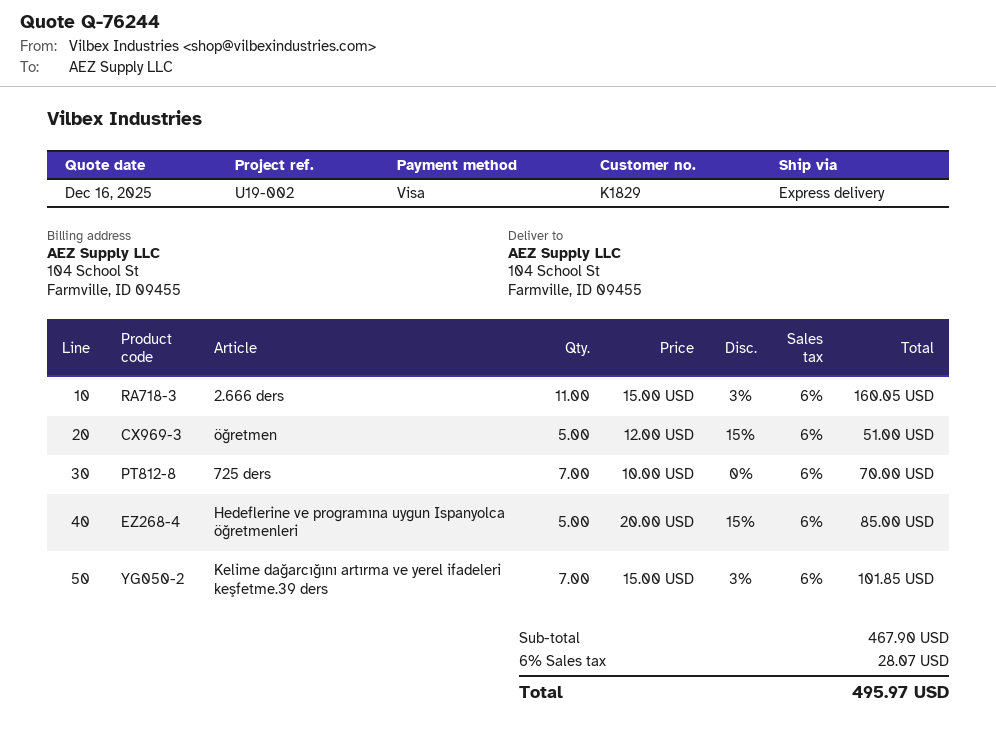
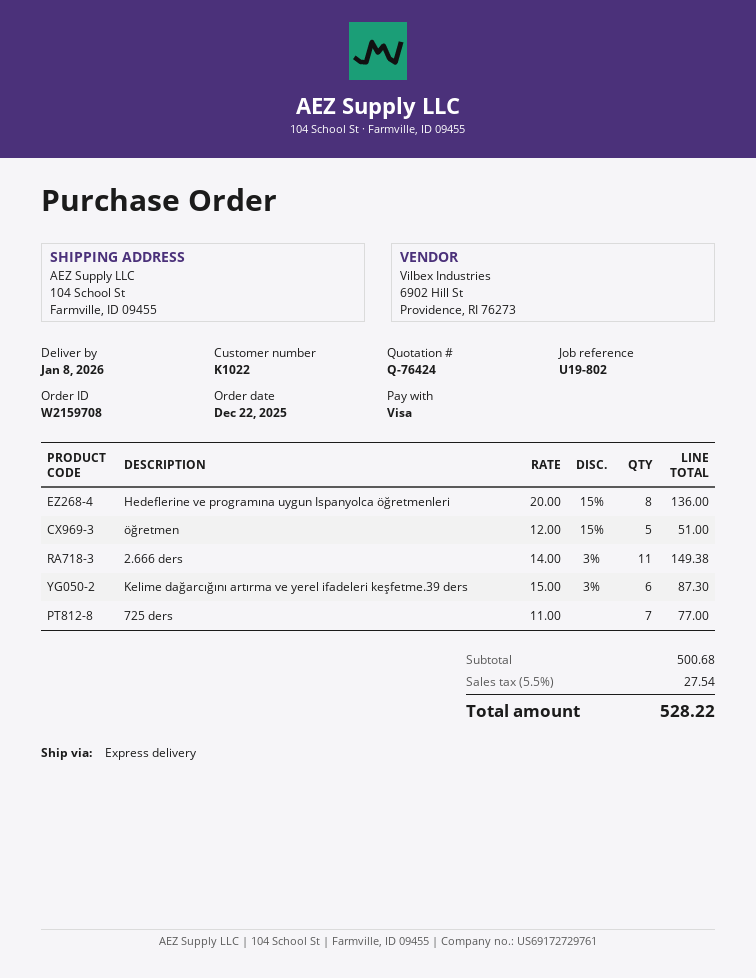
quote number: Q-76244 -> Q-76424
customer number: K1829 -> K1022
reference: U19-002 -> U19-802
2.666 ders: 11 x 15.00 - 3% = 160.05 -> 11 x 14.00 - 3% = 149.38
725 ders: 7 x 10.00 = 70.00 -> 7 x 11.00 = 77.00
Hedeflerine ve programına uygun Ispanyolca öğretmenleri: 5 x 20.00 - 15% = 85.00 -> 8 x 20.00 - 15% = 136.00
Kelime dağarcığını artırma ve yerel ifadeleri keşfetme.39 ders: 7 x 15.00 - 3% = 101.85 -> 6 x 15.00 - 3% = 87.30
subtotal: 467.90 -> 500.68
tax: 6% = 28.07 -> 5.5% = 27.54
total: 495.97 -> 528.22

